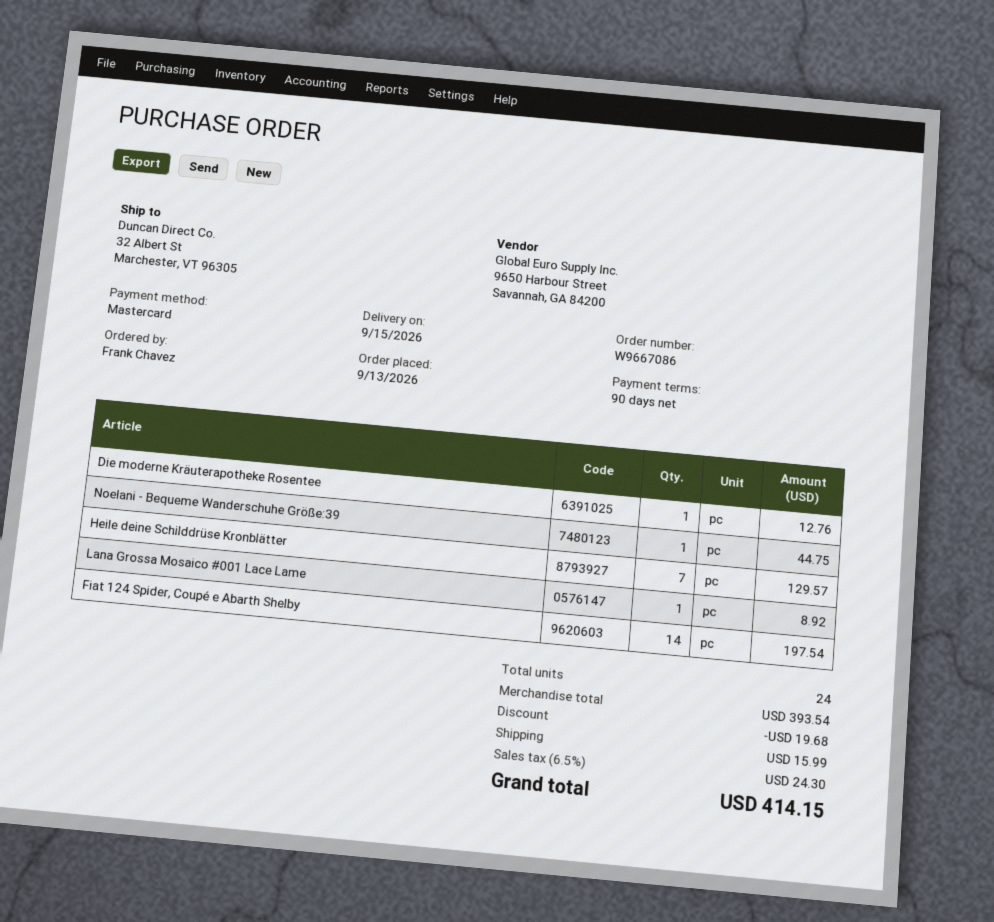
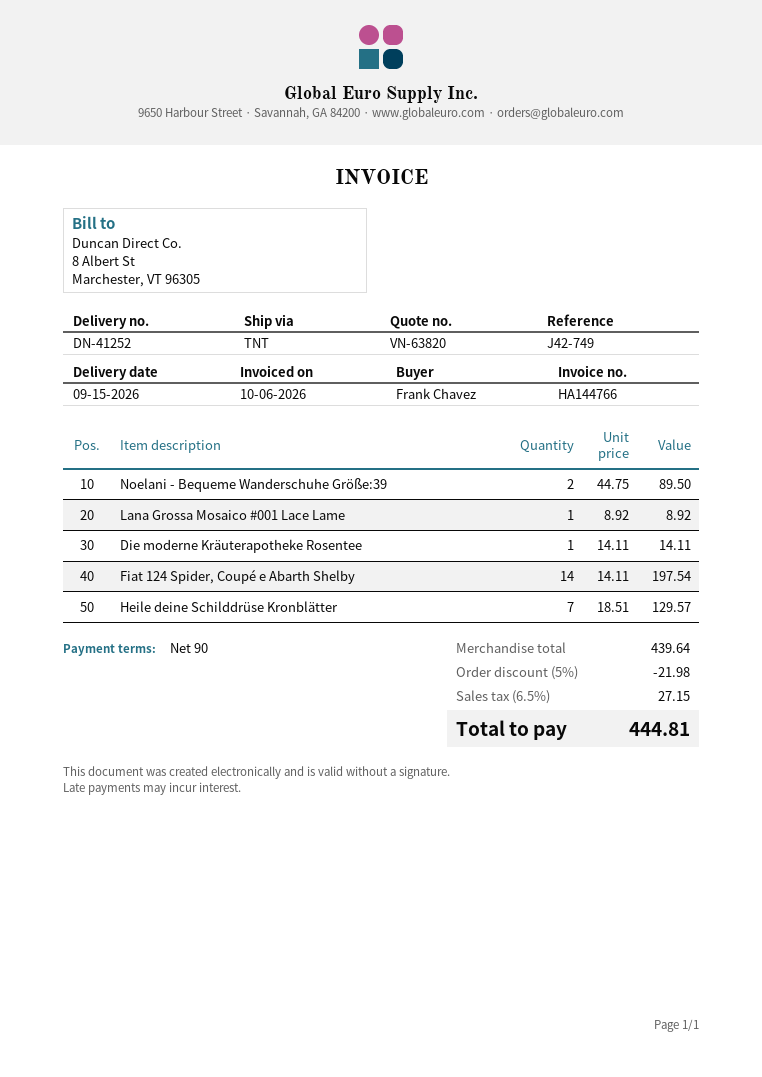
Die moderne Kräuterapotheke Rosentee: 1 for 12.76 -> 1 for 14.11
Noelani - Bequeme Wanderschuhe Größe:39: 1 for 44.75 -> 2 for 89.50
subtotal: 393.54 -> 439.64
discount: 19.68 -> 21.98
shipping: 15.99 -> none
tax: 6.5% = 24.30 -> 6.5% = 27.15
total: 414.15 -> 444.81

